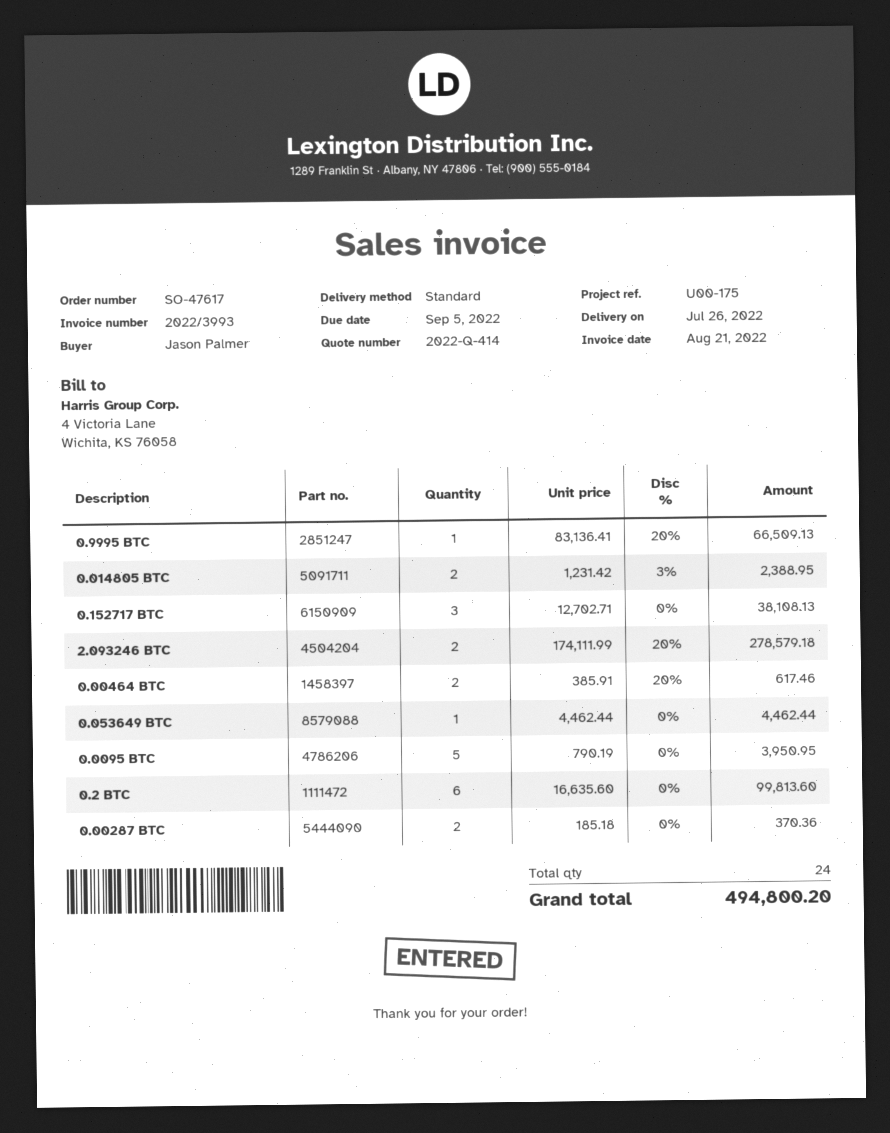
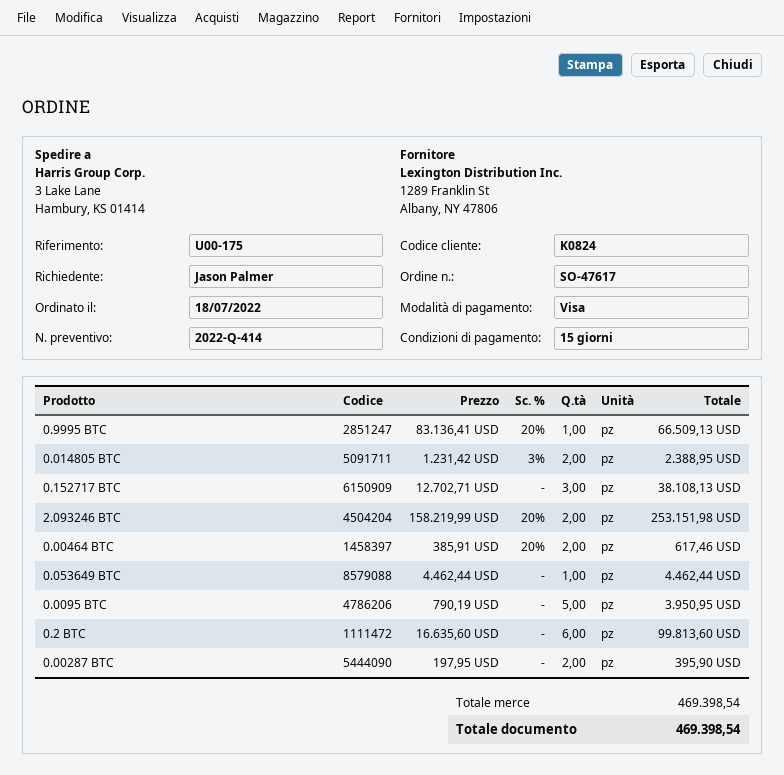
2.093246 BTC: 2 x 174111.99 - 20% = 278579.18 -> 2 x 158219.99 - 20% = 253151.98
0.00287 BTC: 2 x 185.18 = 370.36 -> 2 x 197.95 = 395.90
total: 494800.20 -> 469398.54

